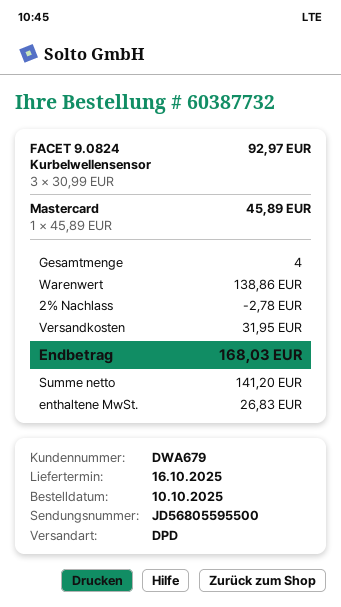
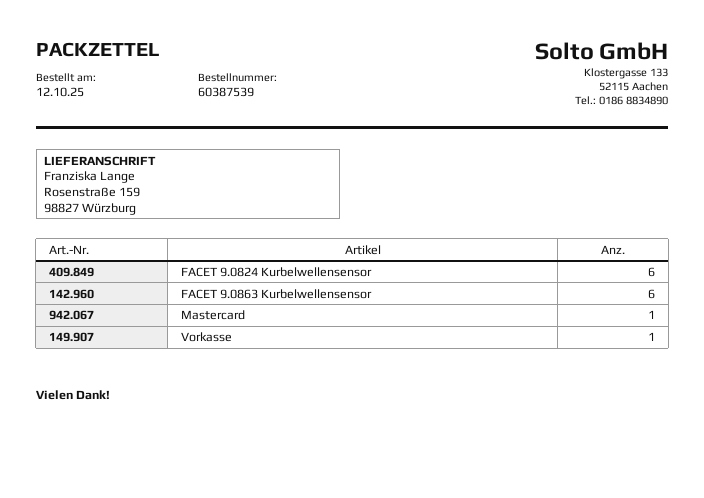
order number: 60387732 -> 60387539
order date: 2025-10-10 -> 2025-10-12
FACET 9.0824 Kurbelwellensensor: 3 -> 6
FACET 9.0863 Kurbelwellensensor: none -> 6
Vorkasse: none -> 1

